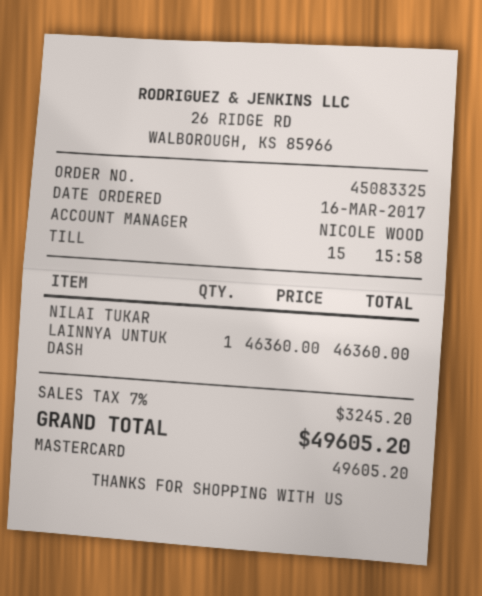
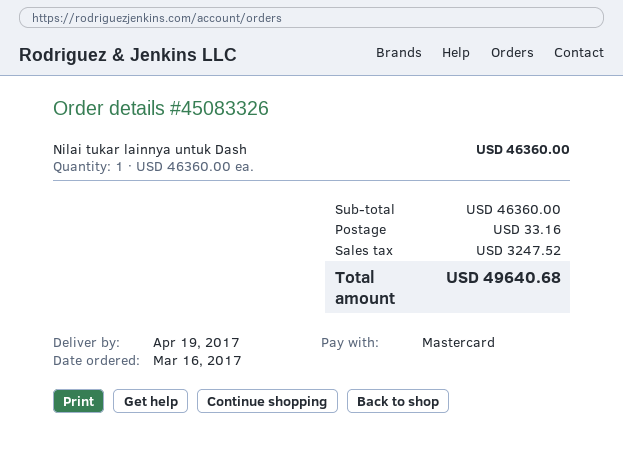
order number: 45083325 -> 45083326
shipping: none -> 33.16
tax: 3245.20 -> 3247.52
total: 49605.20 -> 49640.68

